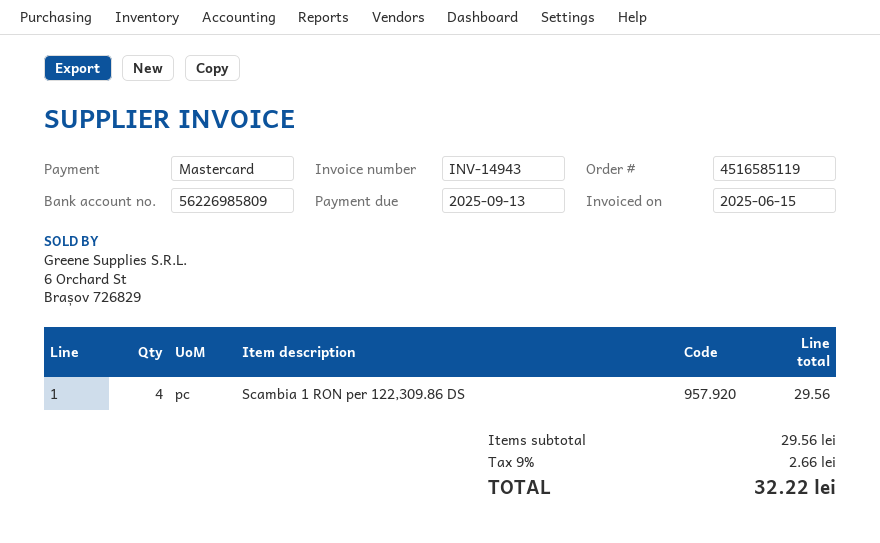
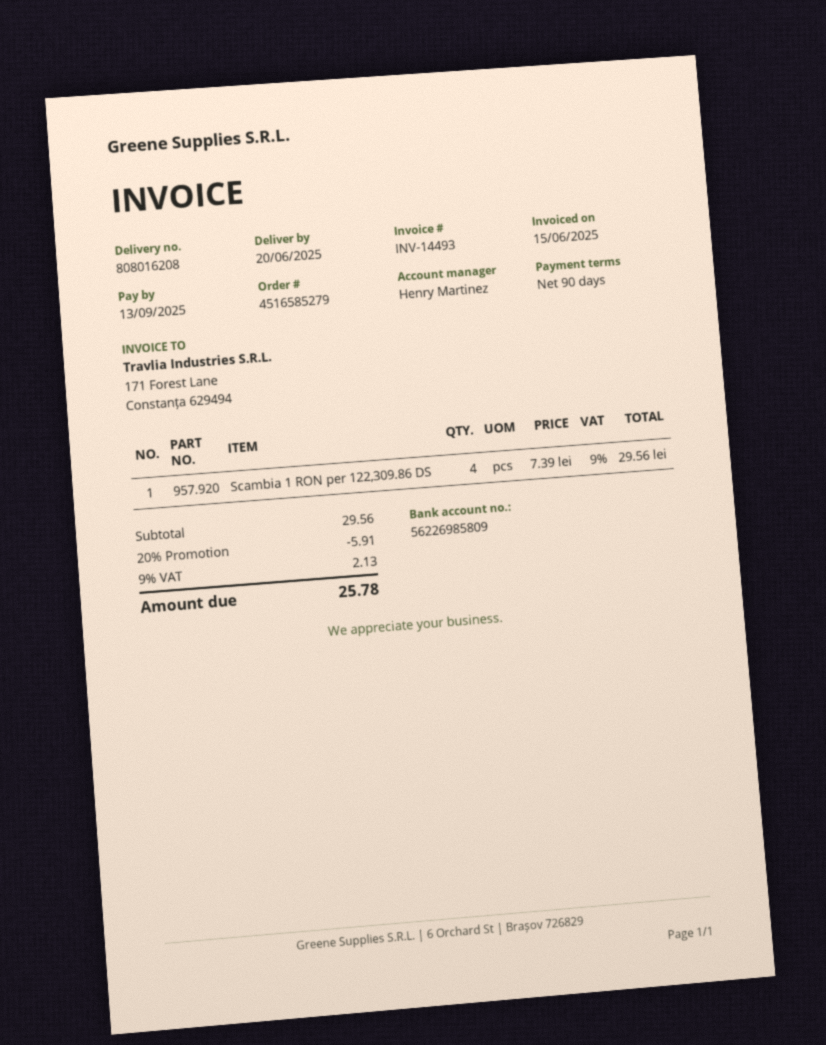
order number: 4516585119 -> 4516585279
invoice number: INV-14943 -> INV-14493
discount: none -> 20% = 5.91
tax: 9% = 2.66 -> 9% = 2.13
total: 32.22 -> 25.78

